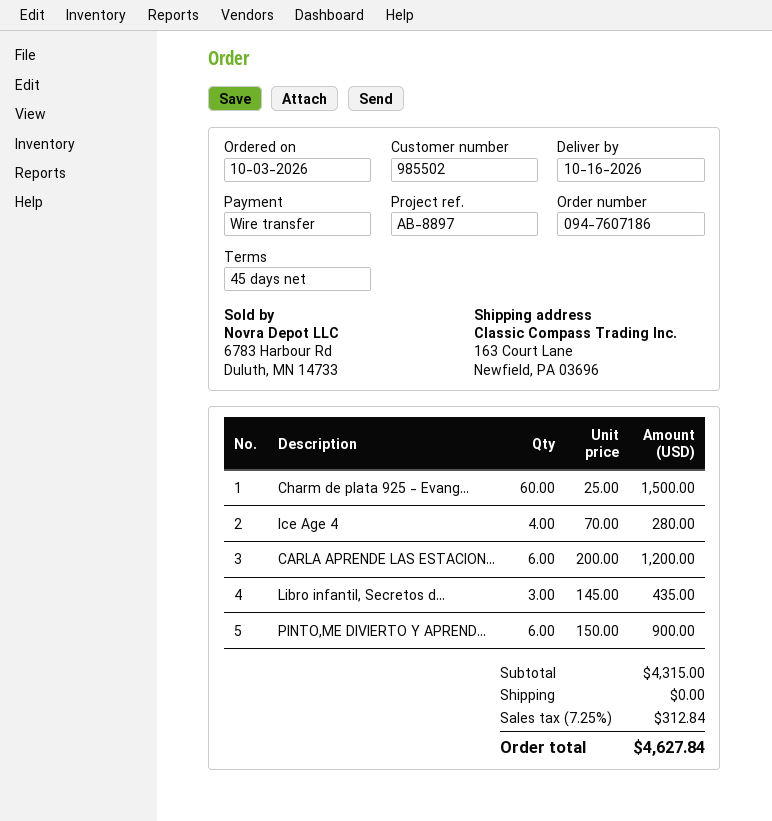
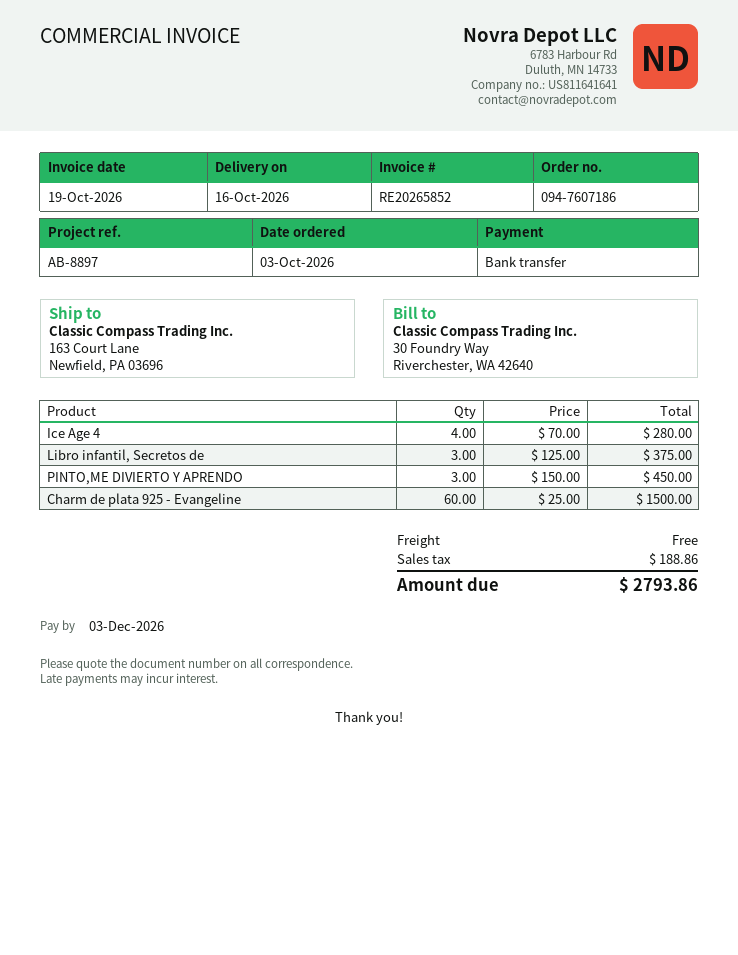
CARLA APRENDE LAS ESTACION...: 6 x 200.00 = 1200.00 -> none
Libro infantil, Secretos d...: 3 x 145.00 = 435.00 -> 3 x 125.00 = 375.00
PINTO,ME DIVIERTO Y APREND...: 6 x 150.00 = 900.00 -> 3 x 150.00 = 450.00
tax: 312.84 -> 188.86
total: 4627.84 -> 2793.86

